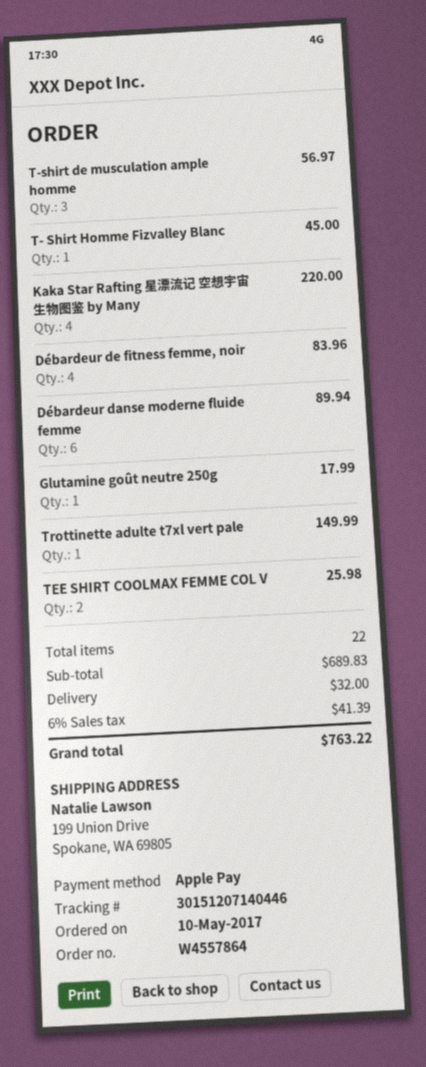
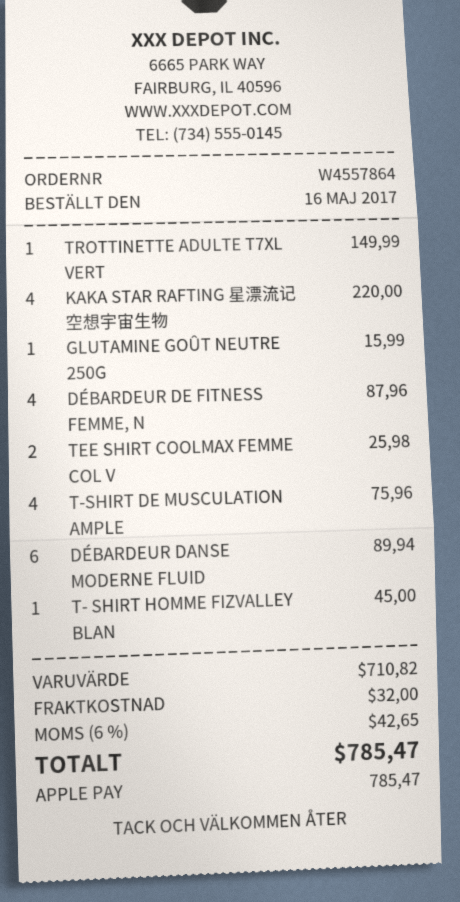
order date: 2017-05-10 -> 2017-05-16
T-shirt de musculation ample homme: 3 for 56.97 -> 4 for 75.96
Débardeur de fitness femme, noir: 4 for 83.96 -> 4 for 87.96
Glutamine goût neutre 250g: 1 for 17.99 -> 1 for 15.99
subtotal: 689.83 -> 710.82
tax: 6% = 41.39 -> 6% = 42.65
total: 763.22 -> 785.47

